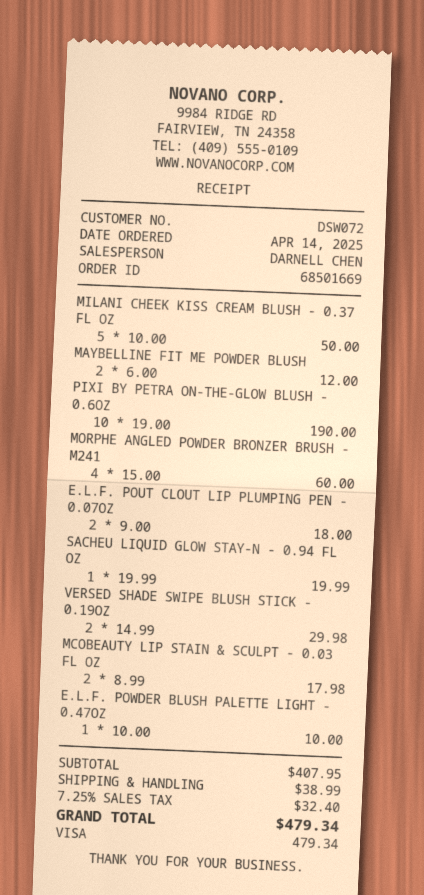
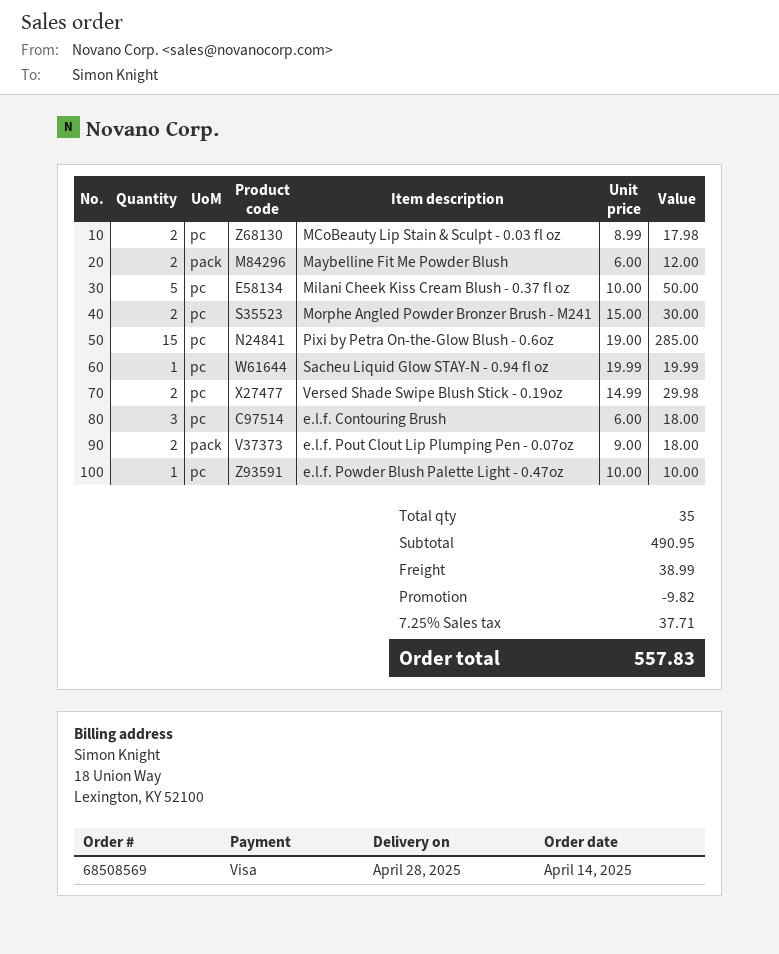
order number: 68501669 -> 68508569
PIXI BY PETRA ON-THE-GLOW BLUSH - 0.6OZ: 10 x 19.00 = 190.00 -> 15 x 19.00 = 285.00
MORPHE ANGLED POWDER BRONZER BRUSH - M241: 4 x 15.00 = 60.00 -> 2 x 15.00 = 30.00
e.l.f. Contouring Brush: none -> 3 x 6.00 = 18.00
subtotal: 407.95 -> 490.95
discount: none -> 9.82
tax: 7.25% = 32.40 -> 7.25% = 37.71
total: 479.34 -> 557.83

